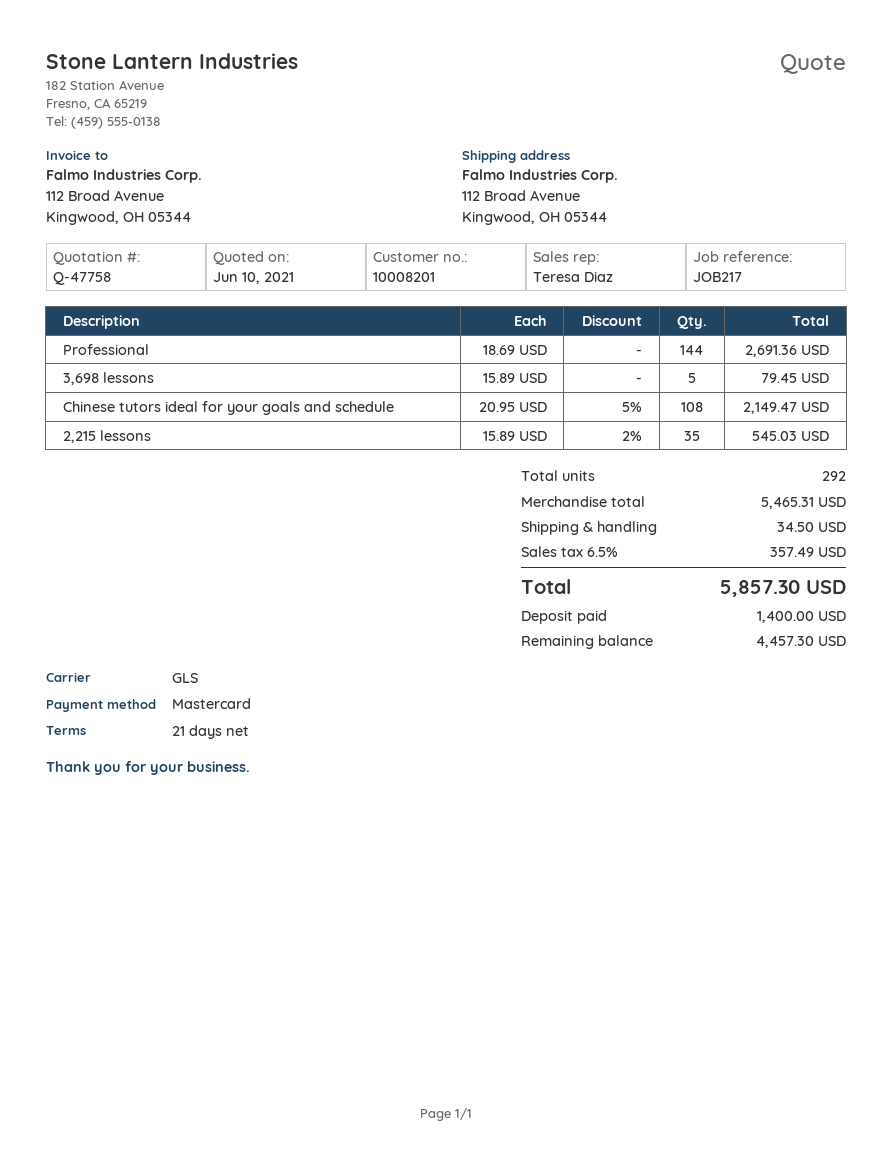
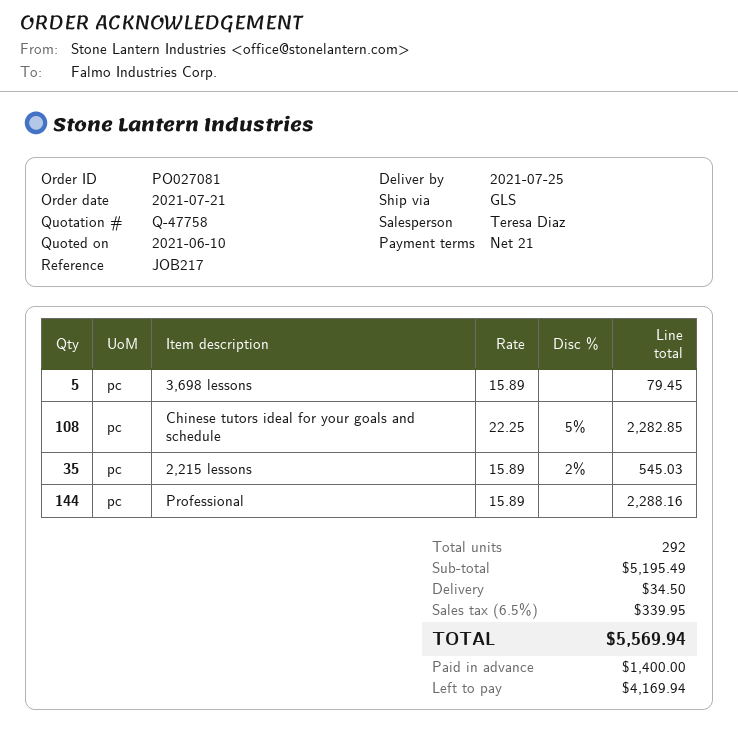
Professional: 144 x 18.69 = 2691.36 -> 144 x 15.89 = 2288.16
Chinese tutors ideal for your goals and schedule: 108 x 20.95 - 5% = 2149.47 -> 108 x 22.25 - 5% = 2282.85
subtotal: 5465.31 -> 5195.49
tax: 6.5% = 357.49 -> 6.5% = 339.95
total: 5857.30 -> 5569.94
balance: 4457.30 -> 4169.94

